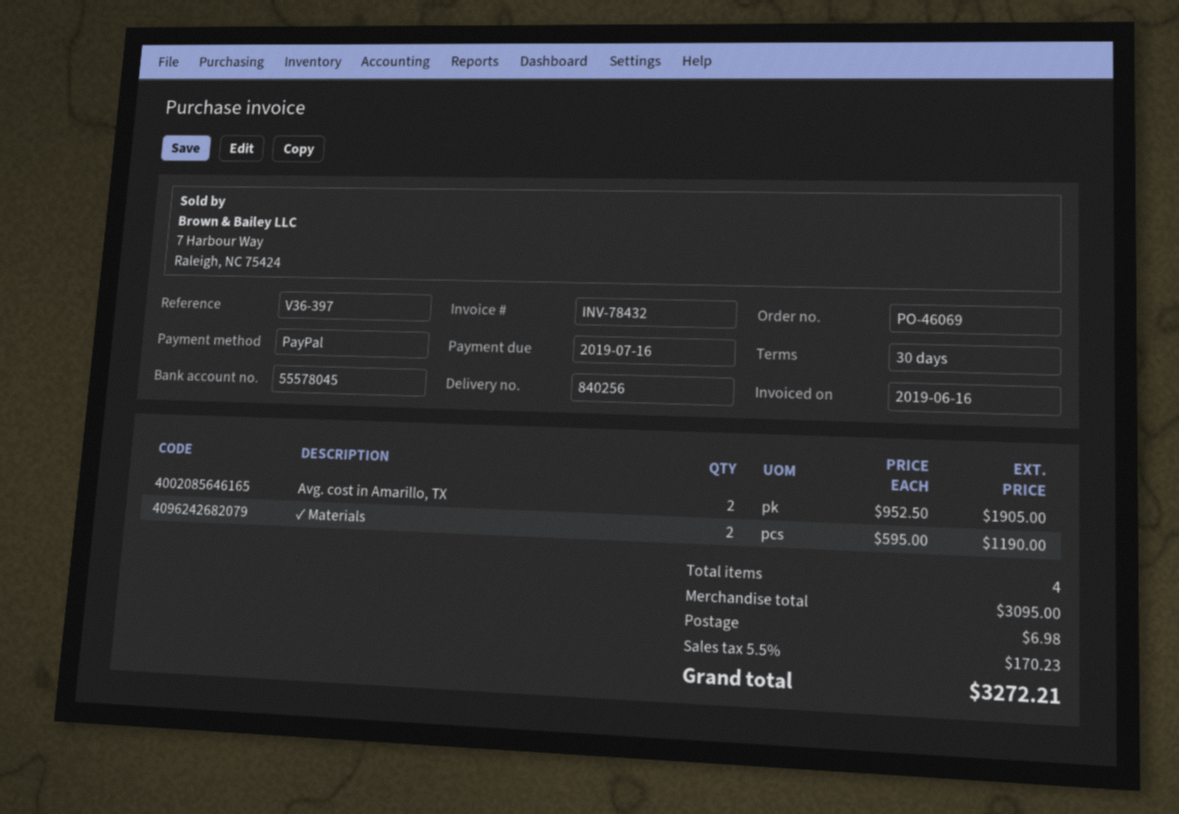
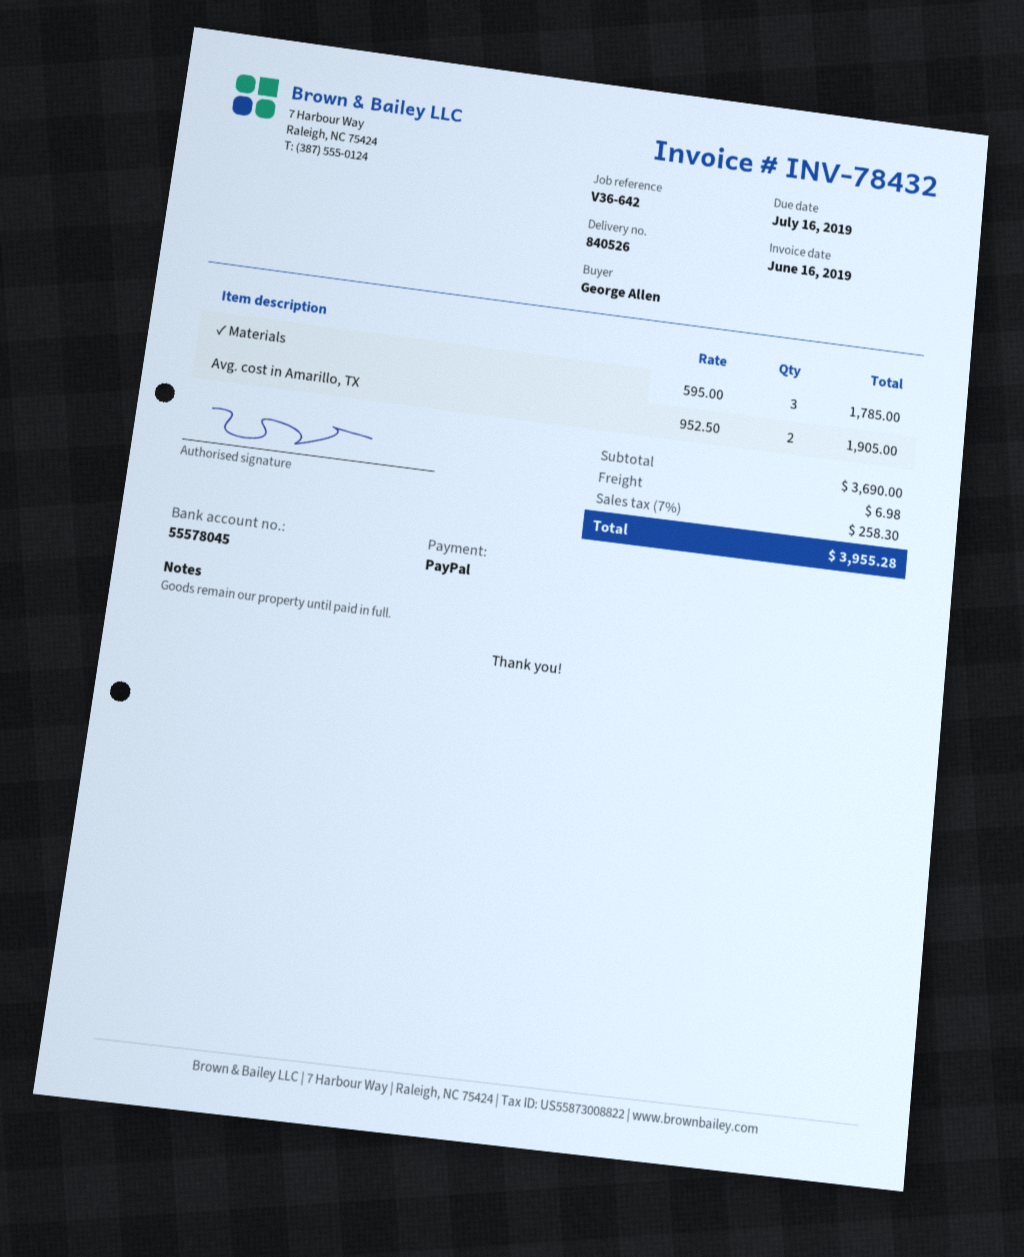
delivery note number: 840256 -> 840526
reference: V36-397 -> V36-642
✓ Materials: 2 x 595.00 = 1190.00 -> 3 x 595.00 = 1785.00
subtotal: 3095.00 -> 3690.00
tax: 5.5% = 170.23 -> 7% = 258.30
total: 3272.21 -> 3955.28

